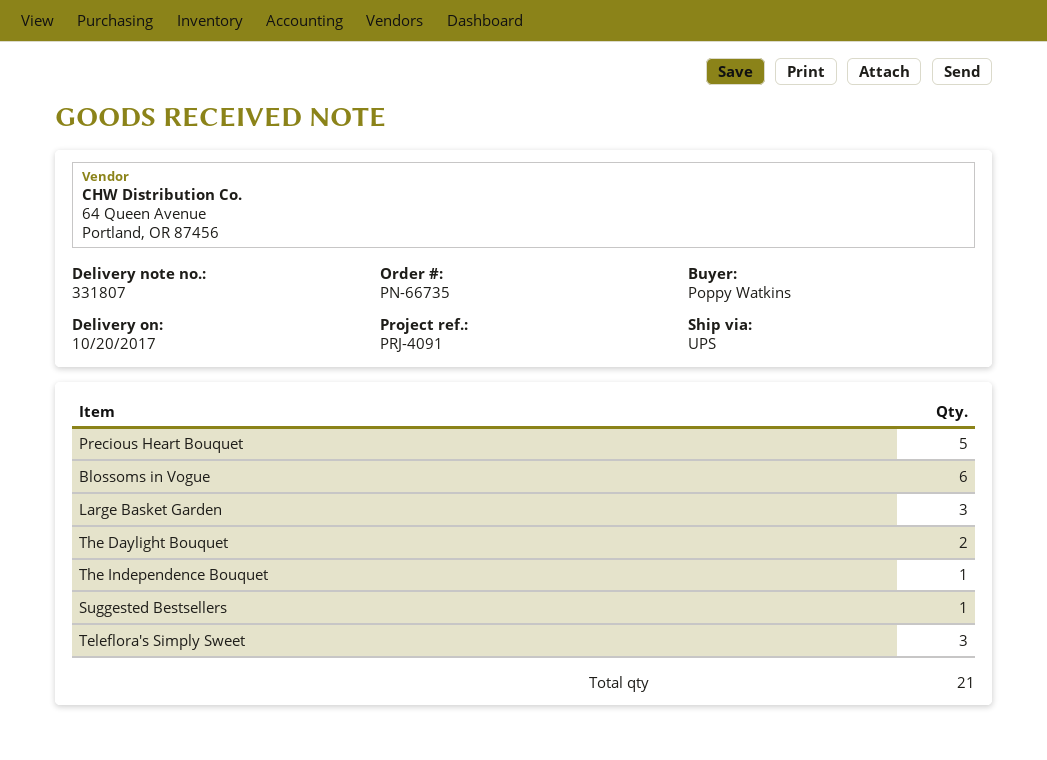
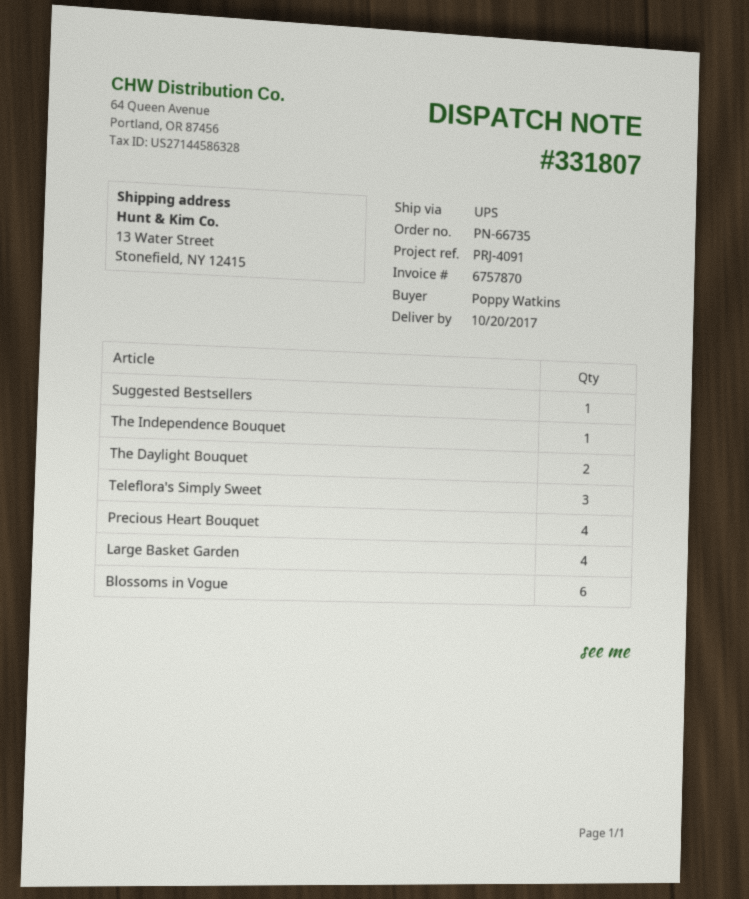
Precious Heart Bouquet: 5 -> 4
Large Basket Garden: 3 -> 4

